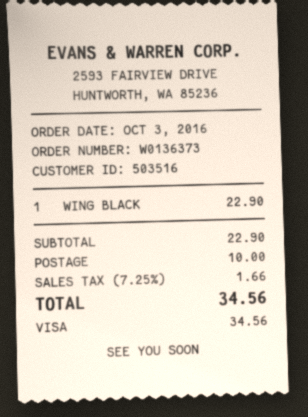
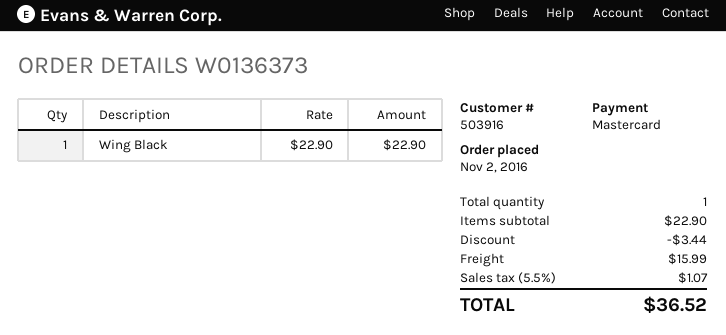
order date: 2016-10-03 -> 2016-11-02
customer number: 503516 -> 503916
payment method: Visa -> Mastercard
discount: none -> 3.44
shipping: 10.00 -> 15.99
tax: 7.25% = 1.66 -> 5.5% = 1.07
total: 34.56 -> 36.52

